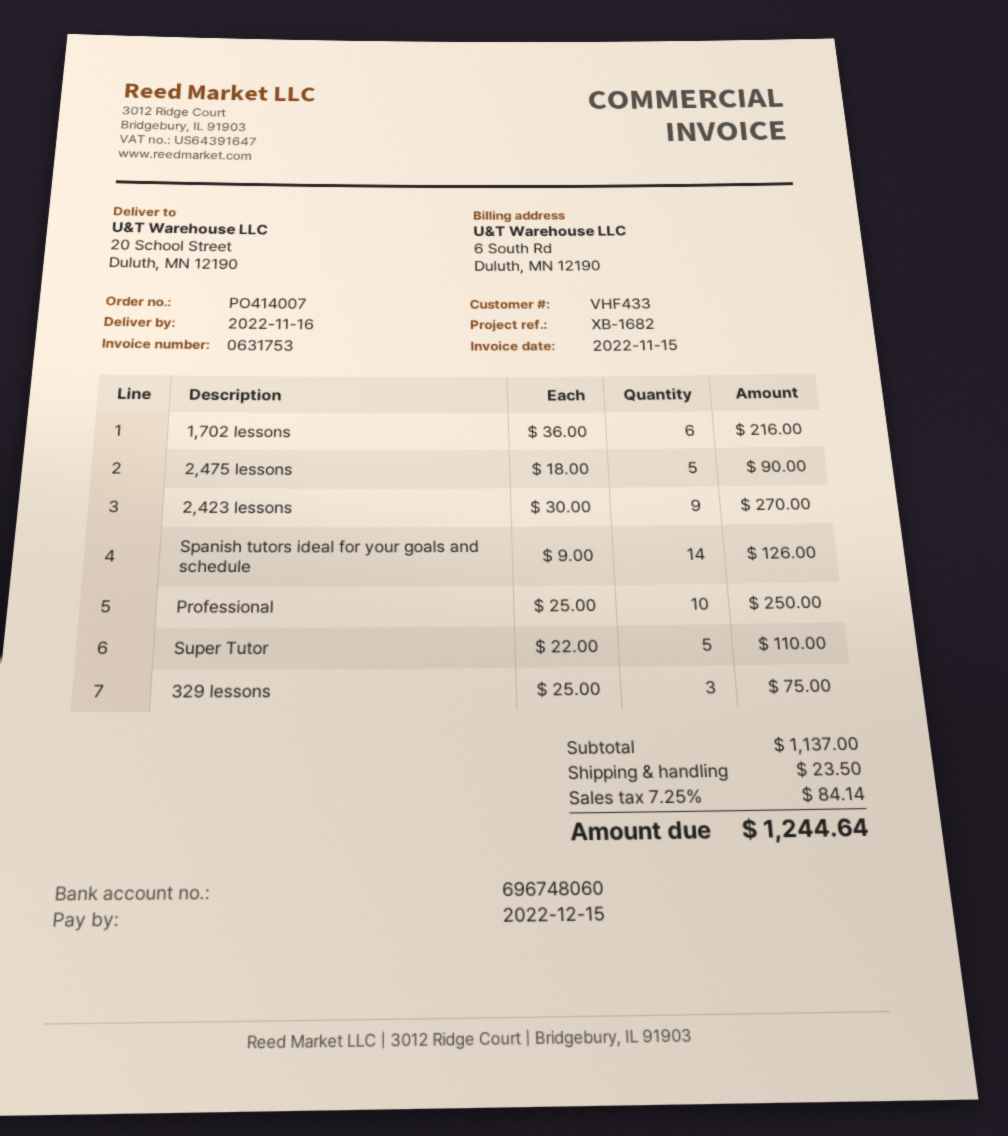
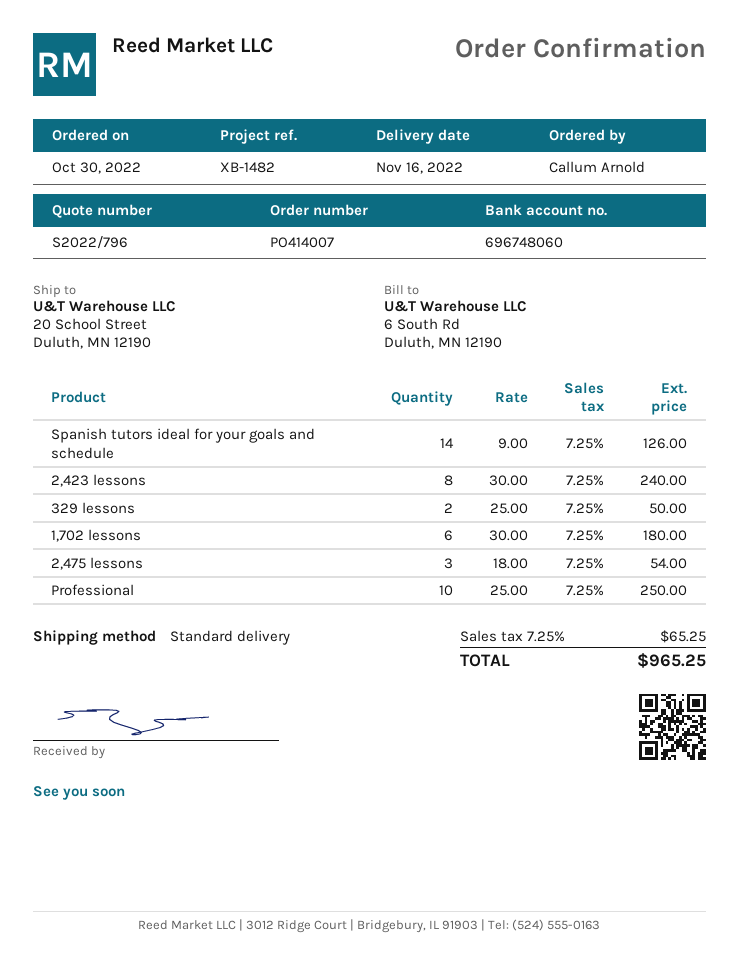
reference: XB-1682 -> XB-1482
1,702 lessons: 6 x 36.00 = 216.00 -> 6 x 30.00 = 180.00
2,475 lessons: 5 x 18.00 = 90.00 -> 3 x 18.00 = 54.00
2,423 lessons: 9 x 30.00 = 270.00 -> 8 x 30.00 = 240.00
Super Tutor: 5 x 22.00 = 110.00 -> none
329 lessons: 3 x 25.00 = 75.00 -> 2 x 25.00 = 50.00
shipping: 23.50 -> none
tax: 7.25% = 84.14 -> 7.25% = 65.25
total: 1244.64 -> 965.25

